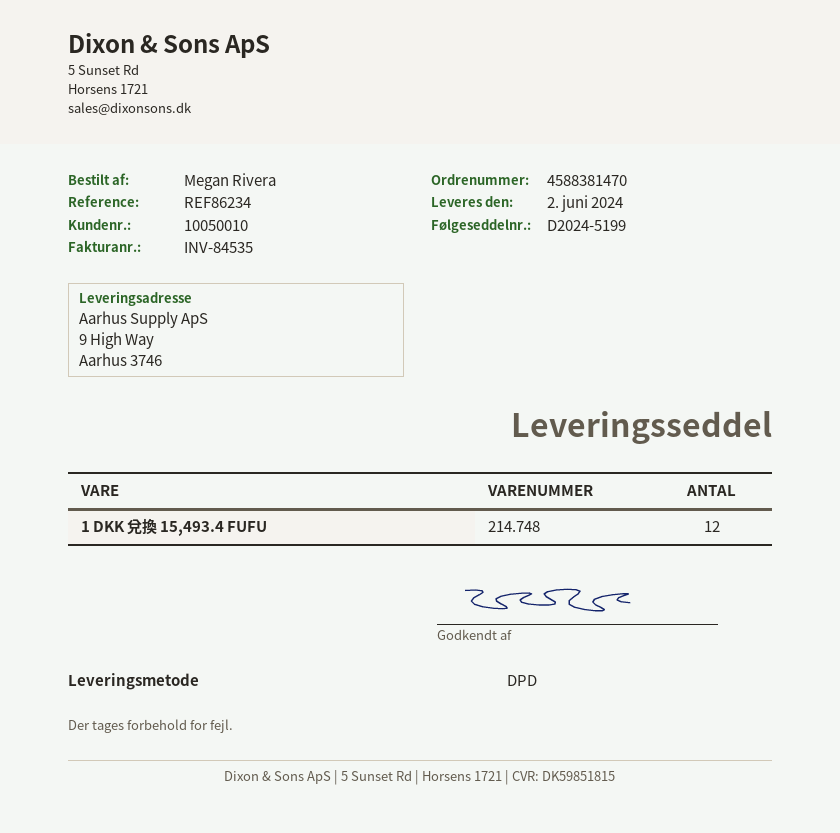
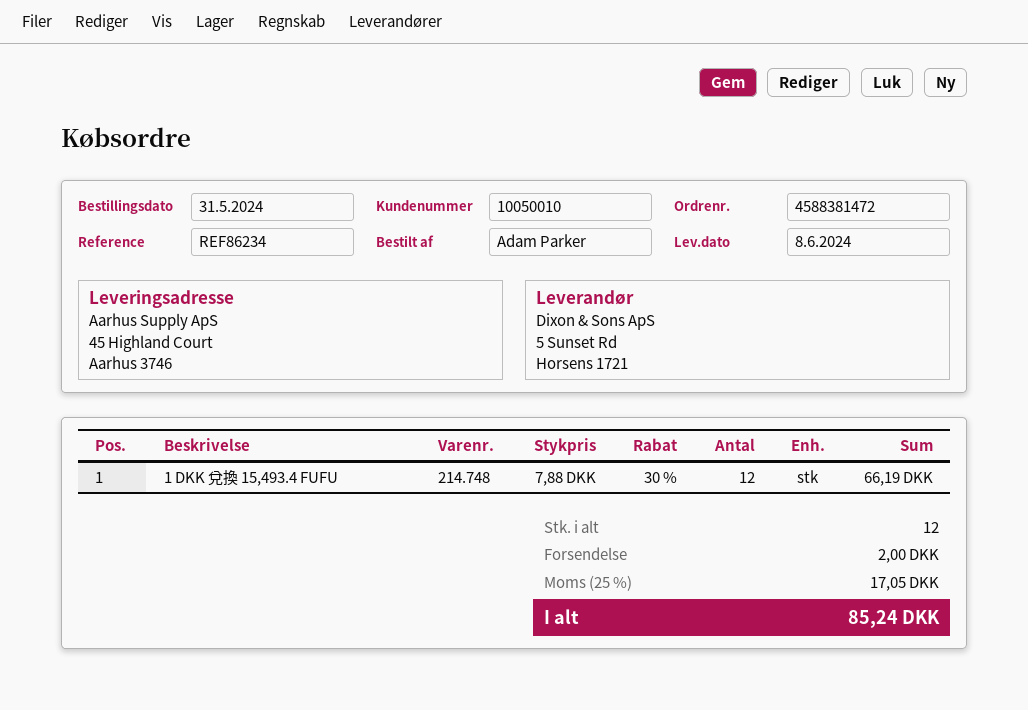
order number: 4588381470 -> 4588381472
delivery date: 2024-06-02 -> 2024-06-08
ordered by: Megan Rivera -> Adam Parker
ship to: 9 High Way, Aarhus 3746 -> 45 Highland Court, Aarhus 3746

